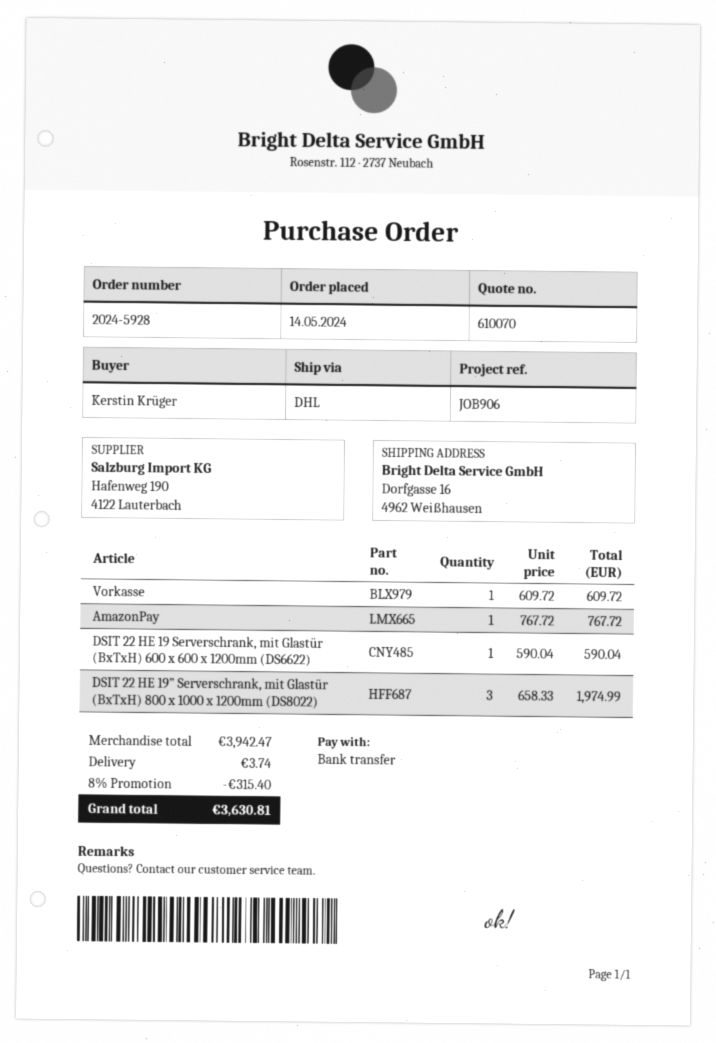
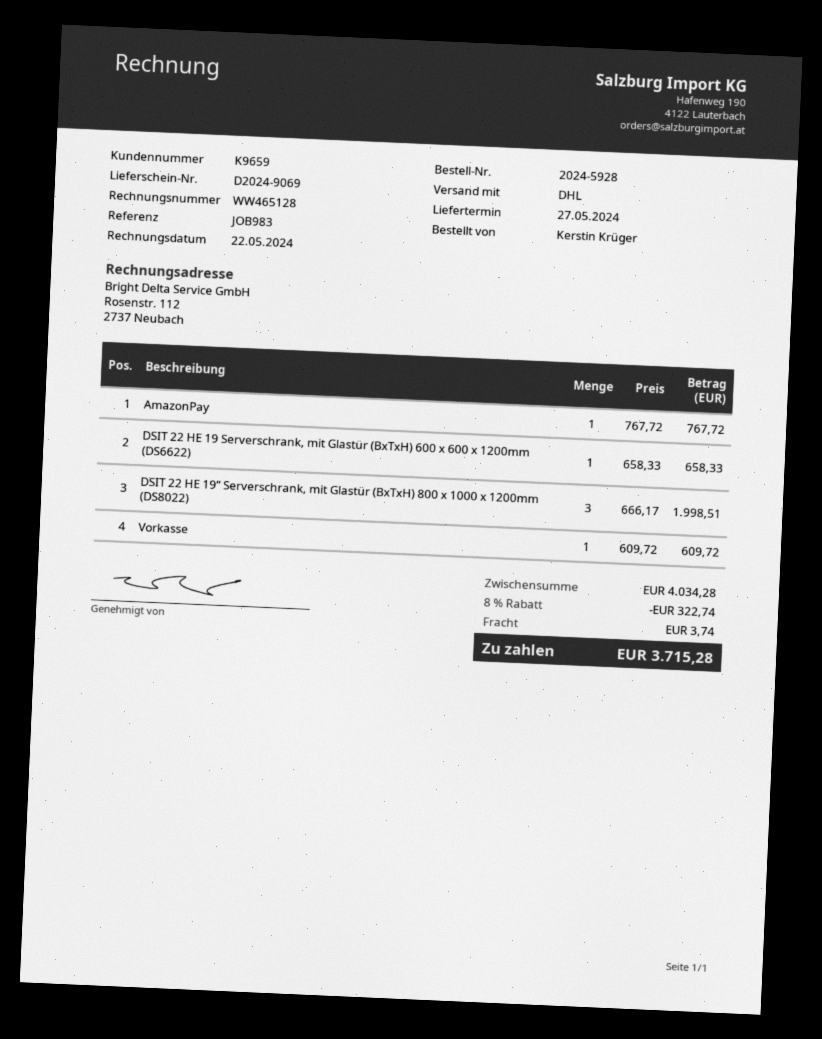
reference: JOB906 -> JOB983
DSIT 22 HE 19 Serverschrank, mit Glastür (BxTxH) 600 x 600 x 1200mm (DS6622): 1 x 590.04 = 590.04 -> 1 x 658.33 = 658.33
DSIT 22 HE 19” Serverschrank, mit Glastür (BxTxH) 800 x 1000 x 1200mm (DS8022): 3 x 658.33 = 1974.99 -> 3 x 666.17 = 1998.51
subtotal: 3942.47 -> 4034.28
discount: 8% = 315.40 -> 8% = 322.74
total: 3630.81 -> 3715.28

